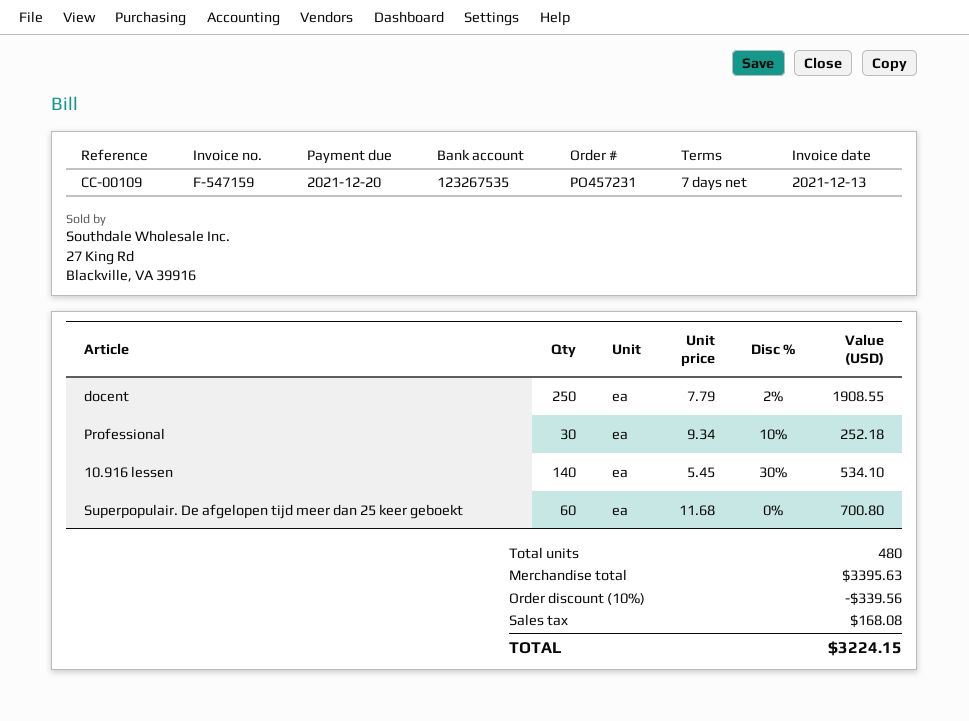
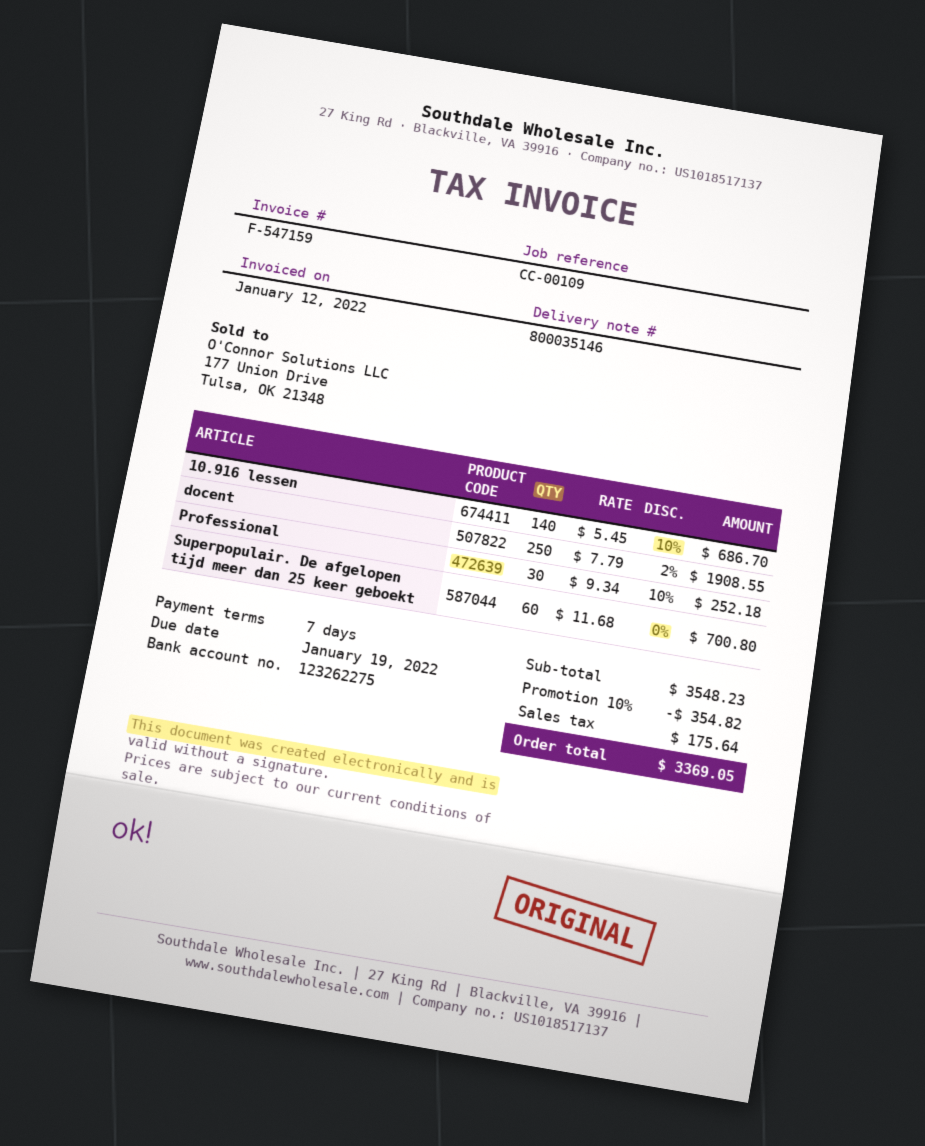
invoice date: 2021-12-13 -> 2022-01-12
due date: 2021-12-20 -> 2022-01-19
bank account: 123267535 -> 123262275
10.916 lessen: 140 x 5.45 - 30% = 534.10 -> 140 x 5.45 - 10% = 686.70
subtotal: 3395.63 -> 3548.23
discount: 10% = 339.56 -> 10% = 354.82
tax: 168.08 -> 175.64
total: 3224.15 -> 3369.05

